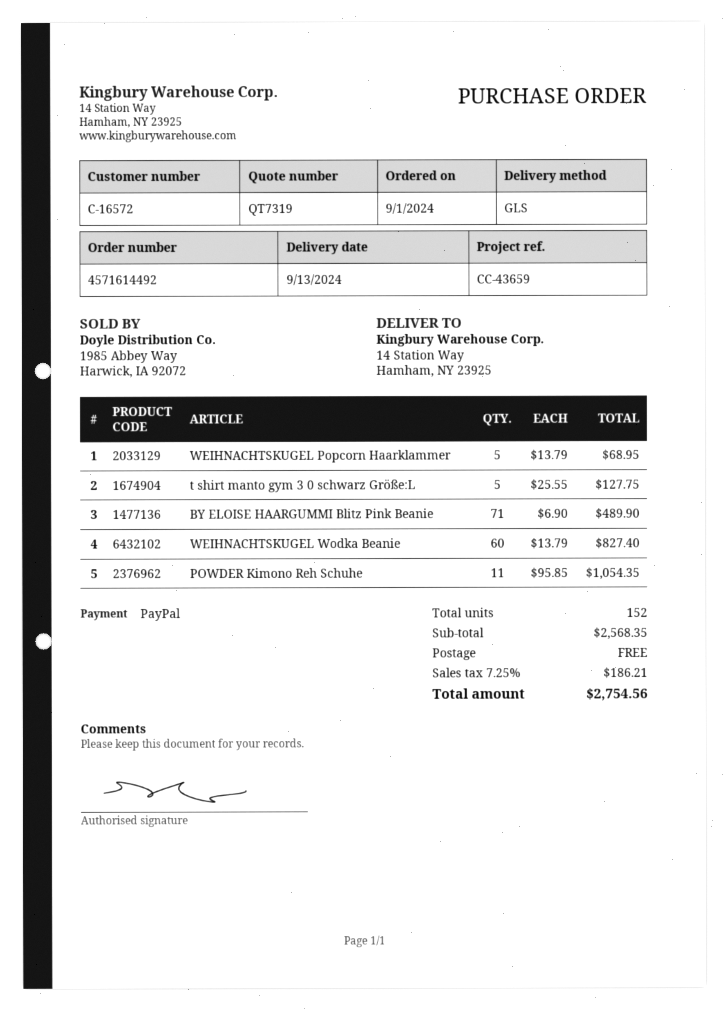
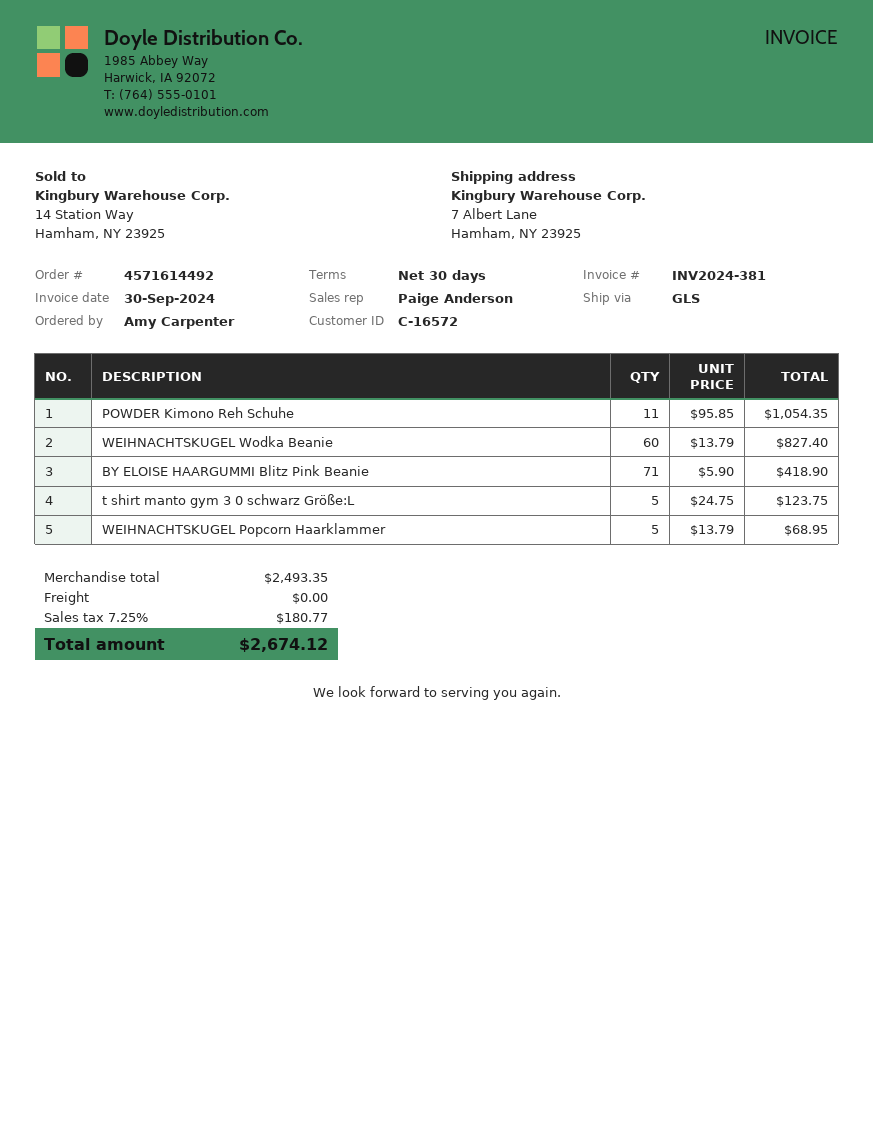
ship to: 14 Station Way, Hamham, NY 23925 -> 7 Albert Lane, Hamham, NY 23925
t shirt manto gym 3 0 schwarz Größe:L: 5 x 25.55 = 127.75 -> 5 x 24.75 = 123.75
BY ELOISE HAARGUMMI Blitz Pink Beanie: 71 x 6.90 = 489.90 -> 71 x 5.90 = 418.90
subtotal: 2568.35 -> 2493.35
tax: 7.25% = 186.21 -> 7.25% = 180.77
total: 2754.56 -> 2674.12

